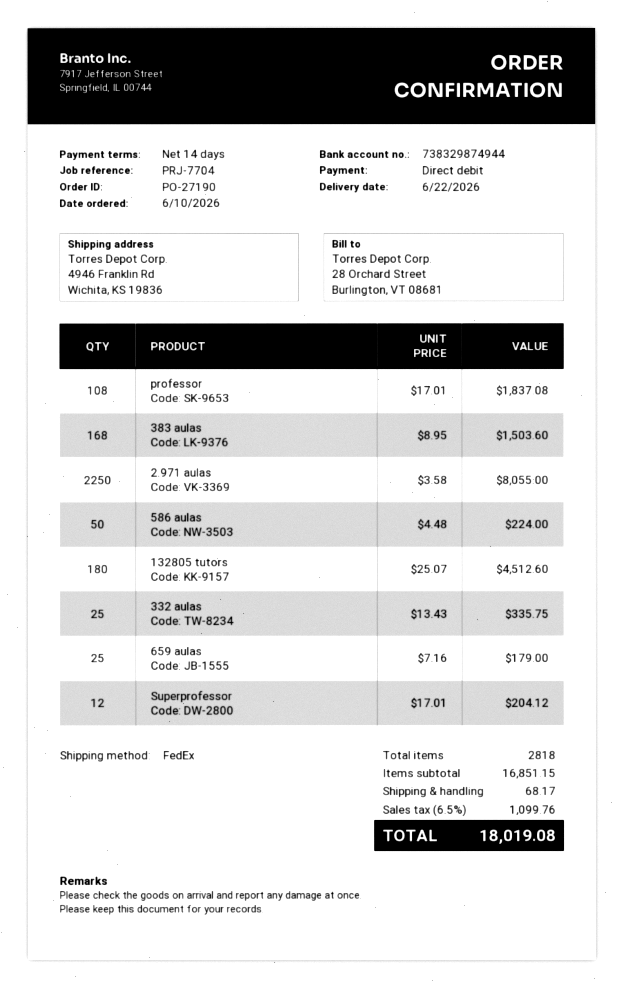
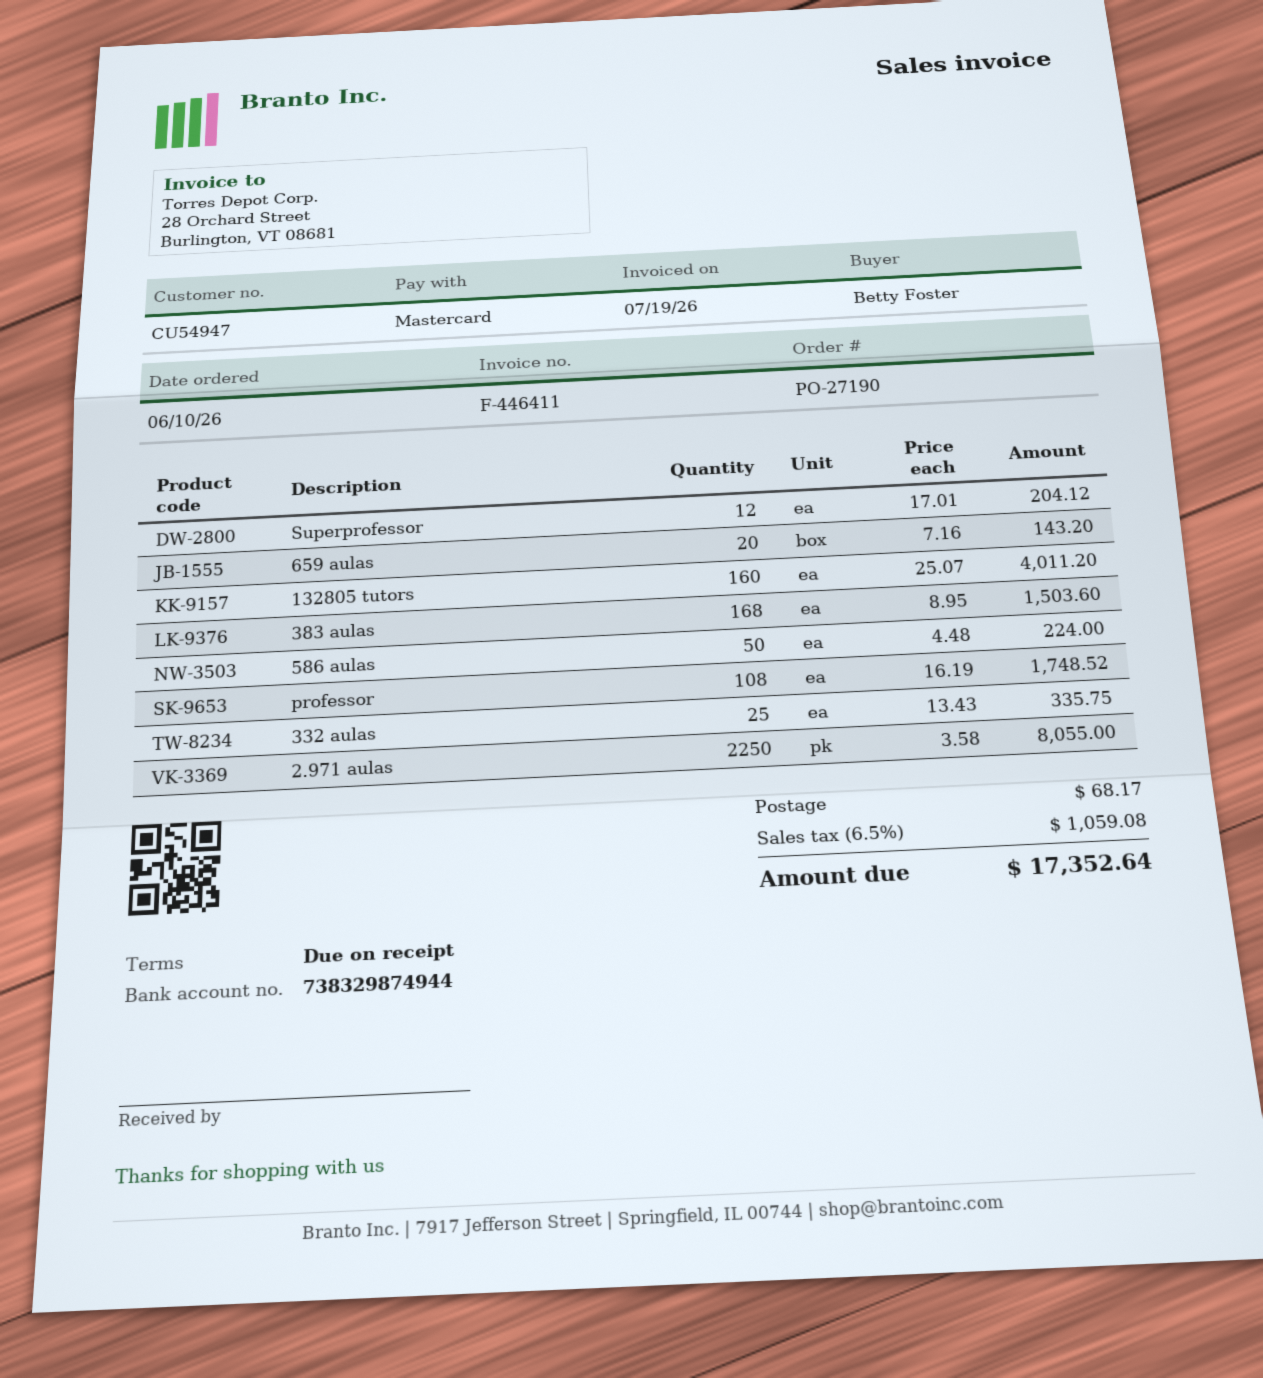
payment terms: 14 days -> on receipt
payment method: direct debit -> Mastercard
professor: 108 x 17.01 = 1837.08 -> 108 x 16.19 = 1748.52
132805 tutors: 180 x 25.07 = 4512.60 -> 160 x 25.07 = 4011.20
659 aulas: 25 x 7.16 = 179.00 -> 20 x 7.16 = 143.20
tax: 6.5% = 1099.76 -> 6.5% = 1059.08
total: 18019.08 -> 17352.64

